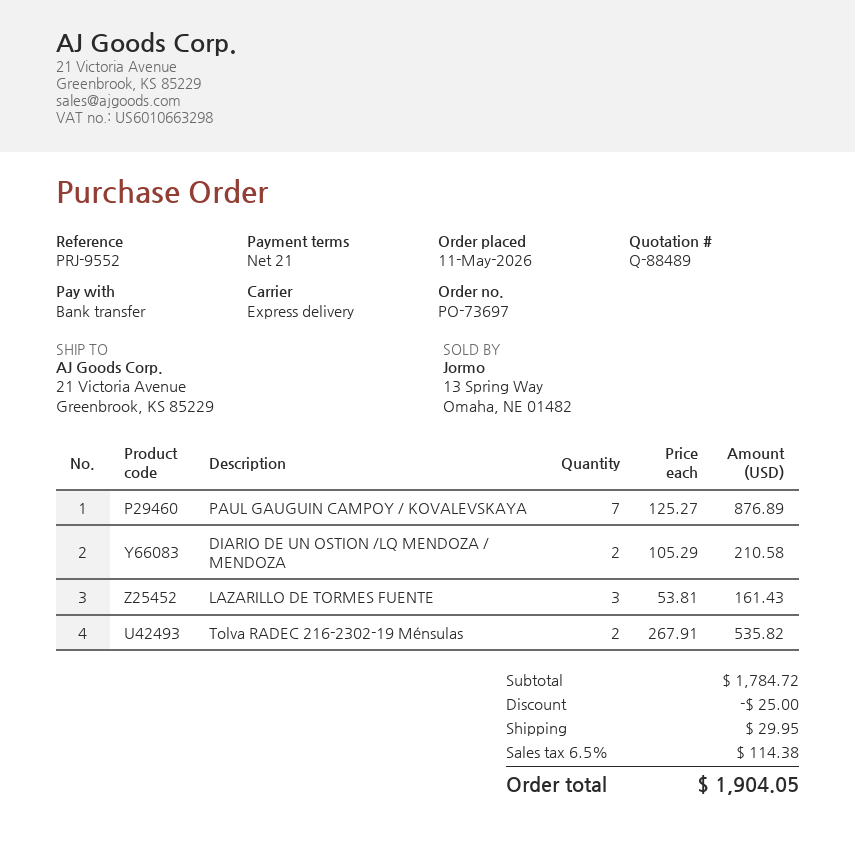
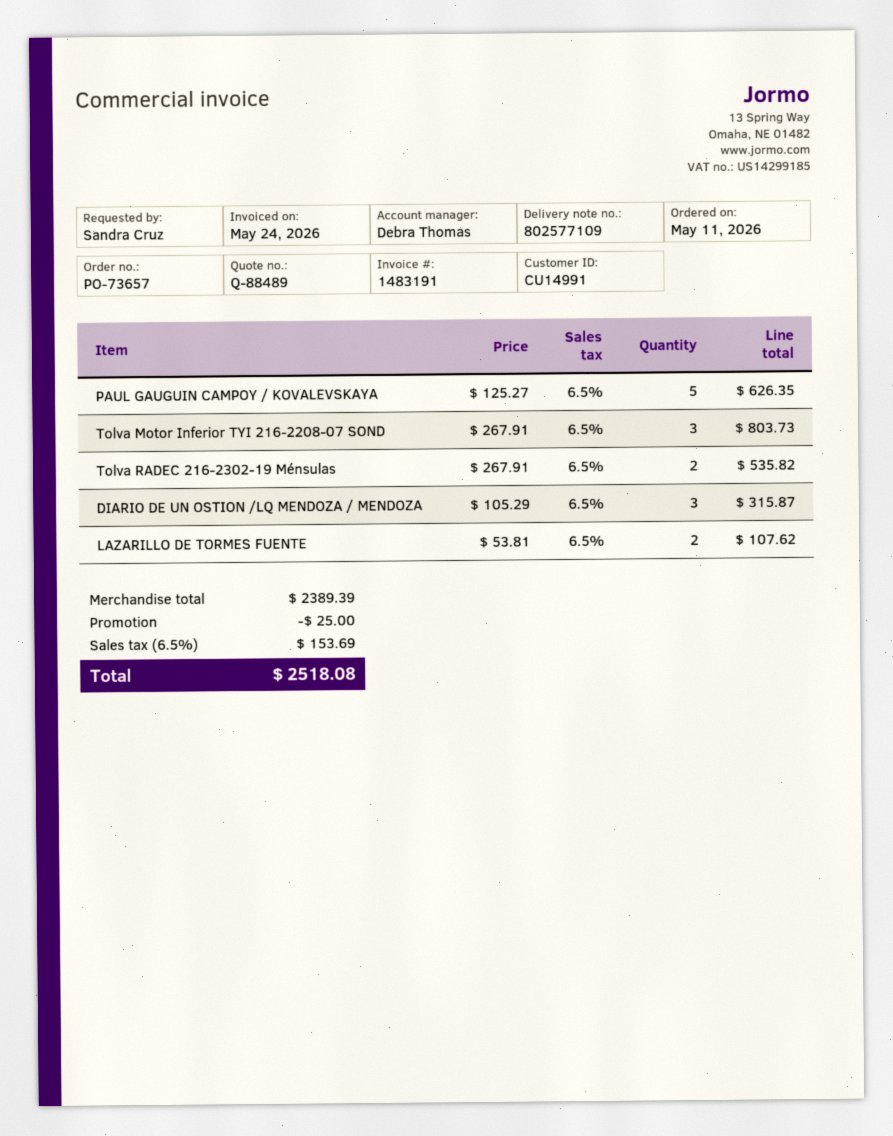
order number: PO-73697 -> PO-73657
PAUL GAUGUIN CAMPOY / KOVALEVSKAYA: 7 x 125.27 = 876.89 -> 5 x 125.27 = 626.35
DIARIO DE UN OSTION /LQ MENDOZA / MENDOZA: 2 x 105.29 = 210.58 -> 3 x 105.29 = 315.87
LAZARILLO DE TORMES FUENTE: 3 x 53.81 = 161.43 -> 2 x 53.81 = 107.62
Tolva Motor Inferior TYI 216-2208-07 SOND: none -> 3 x 267.91 = 803.73
subtotal: 1784.72 -> 2389.39
shipping: 29.95 -> none
tax: 6.5% = 114.38 -> 6.5% = 153.69
total: 1904.05 -> 2518.08

